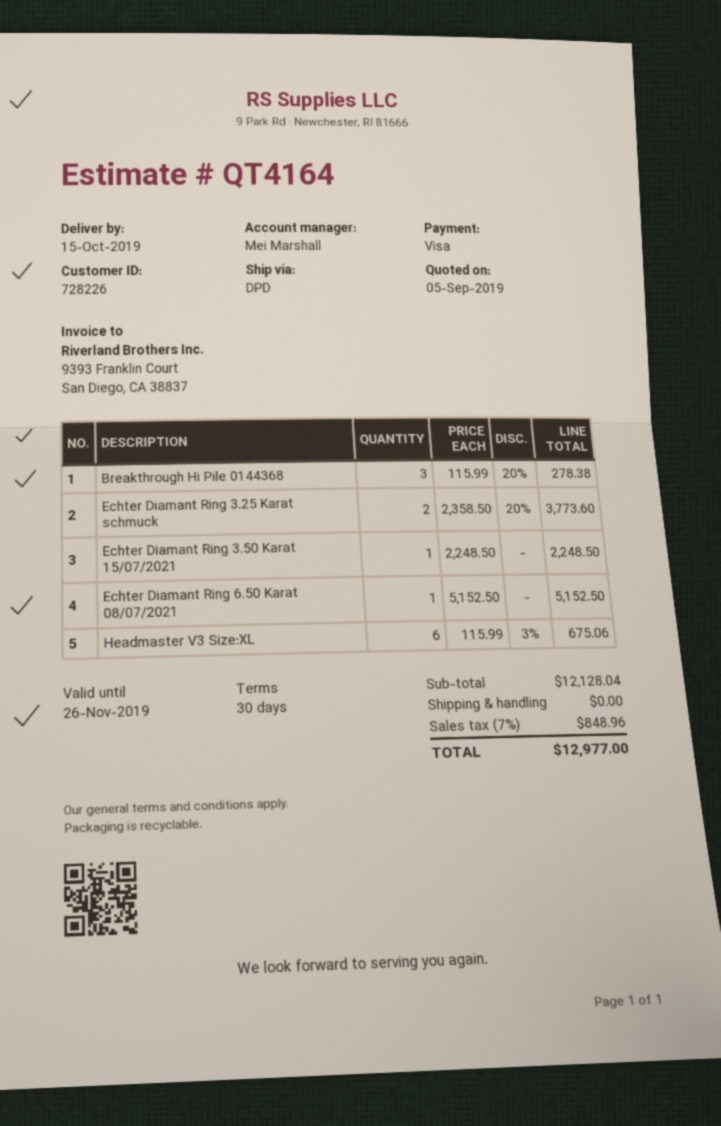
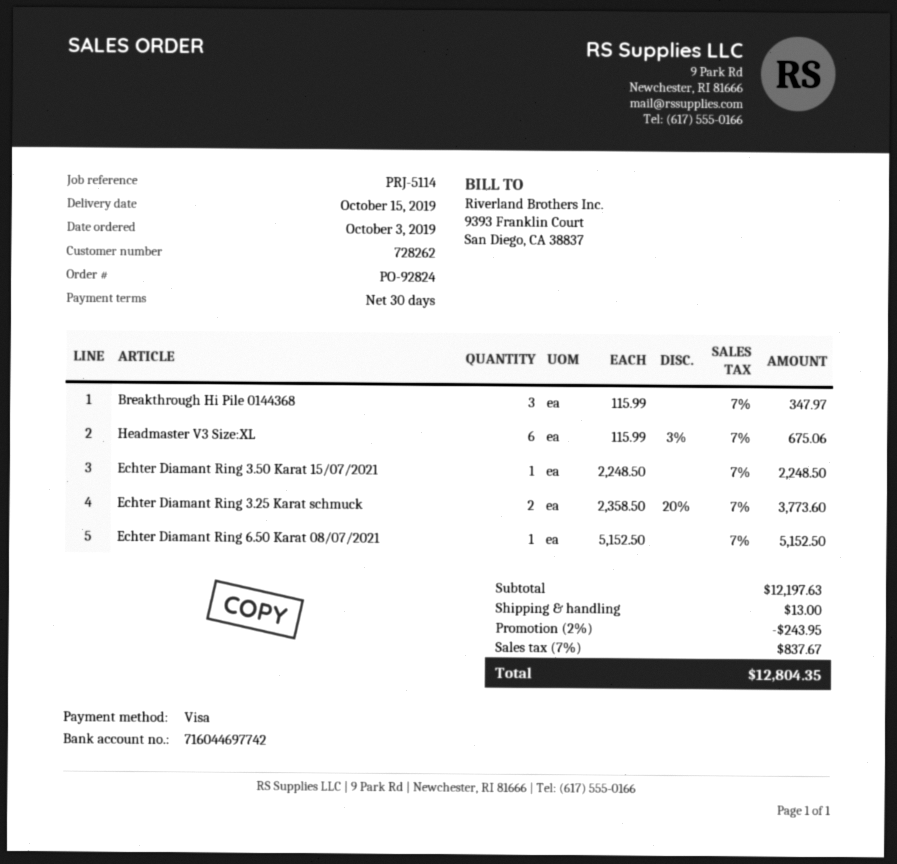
customer number: 728226 -> 728262
Breakthrough Hi Pile 0144368: 3 x 115.99 - 20% = 278.38 -> 3 x 115.99 = 347.97
subtotal: 12128.04 -> 12197.63
discount: none -> 2% = 243.95
shipping: 0.00 -> 13.00
tax: 7% = 848.96 -> 7% = 837.67
total: 12977.00 -> 12804.35

